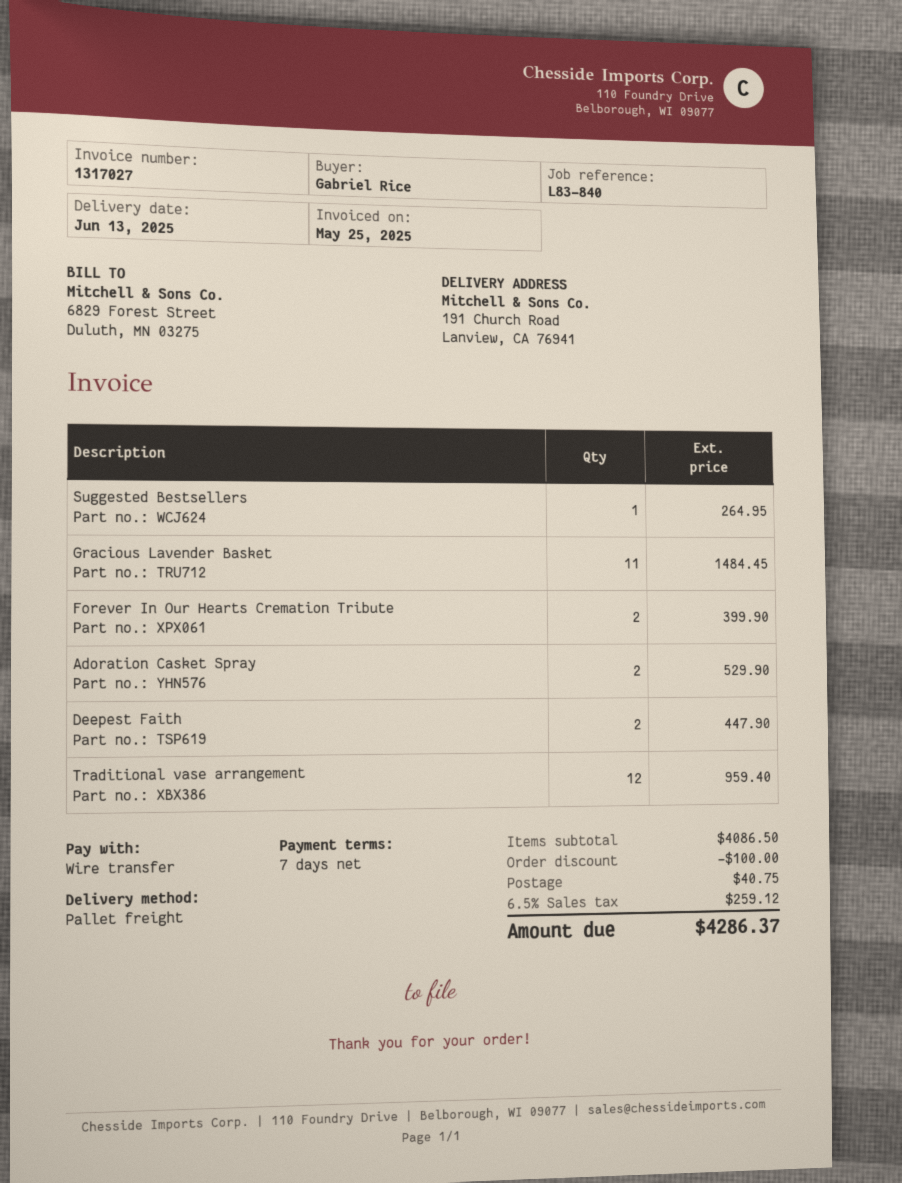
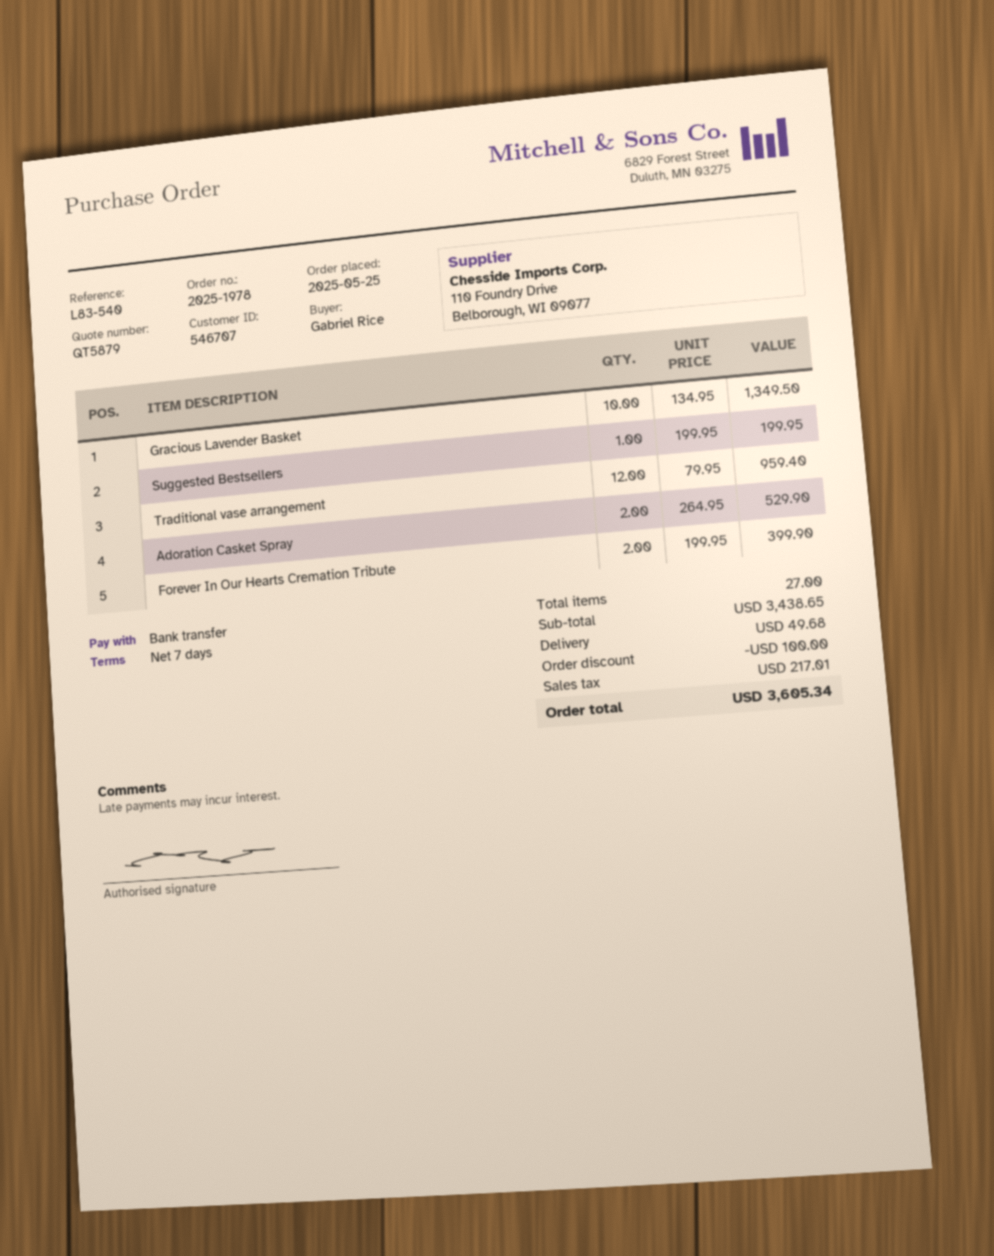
reference: L83-840 -> L83-540
Suggested Bestsellers: 1 for 264.95 -> 1 for 199.95
Gracious Lavender Basket: 11 for 1484.45 -> 10 for 1349.50
Deepest Faith: 2 for 447.90 -> none
subtotal: 4086.50 -> 3438.65
shipping: 40.75 -> 49.68
tax: 259.12 -> 217.01
total: 4286.37 -> 3605.34

